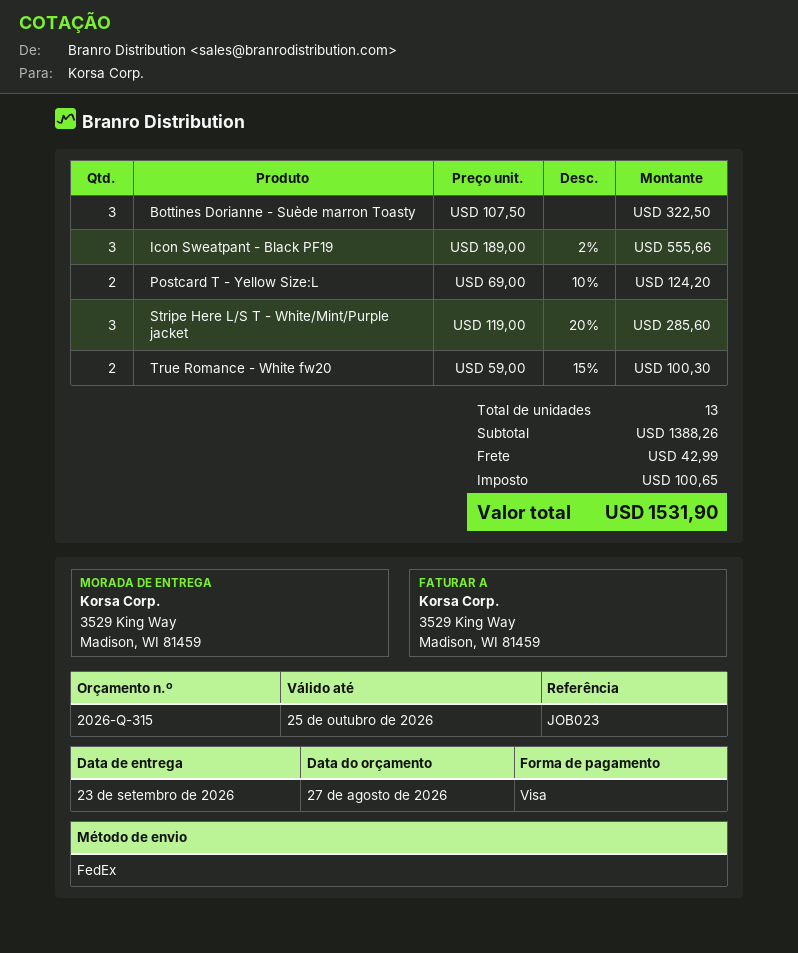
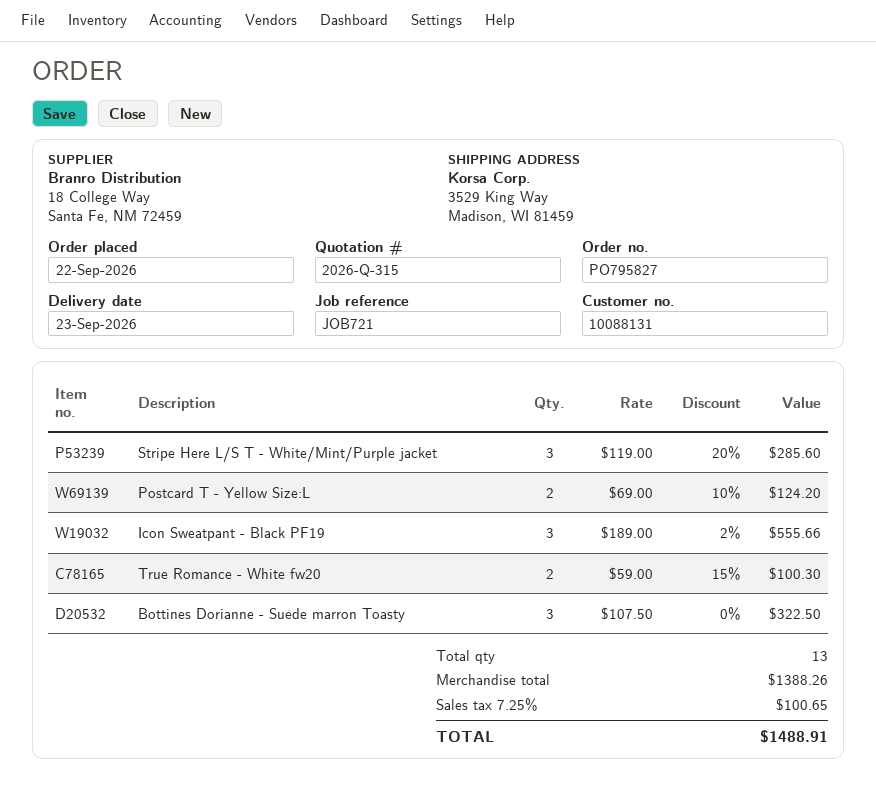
reference: JOB023 -> JOB721
shipping: 42.99 -> none
total: 1531.90 -> 1488.91

